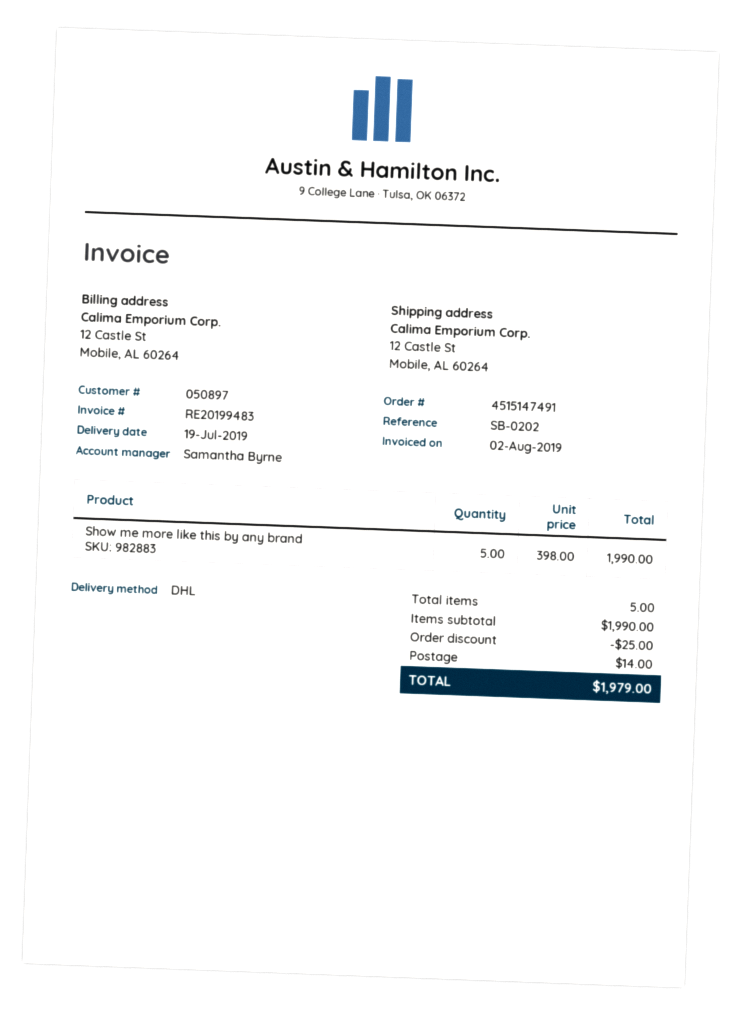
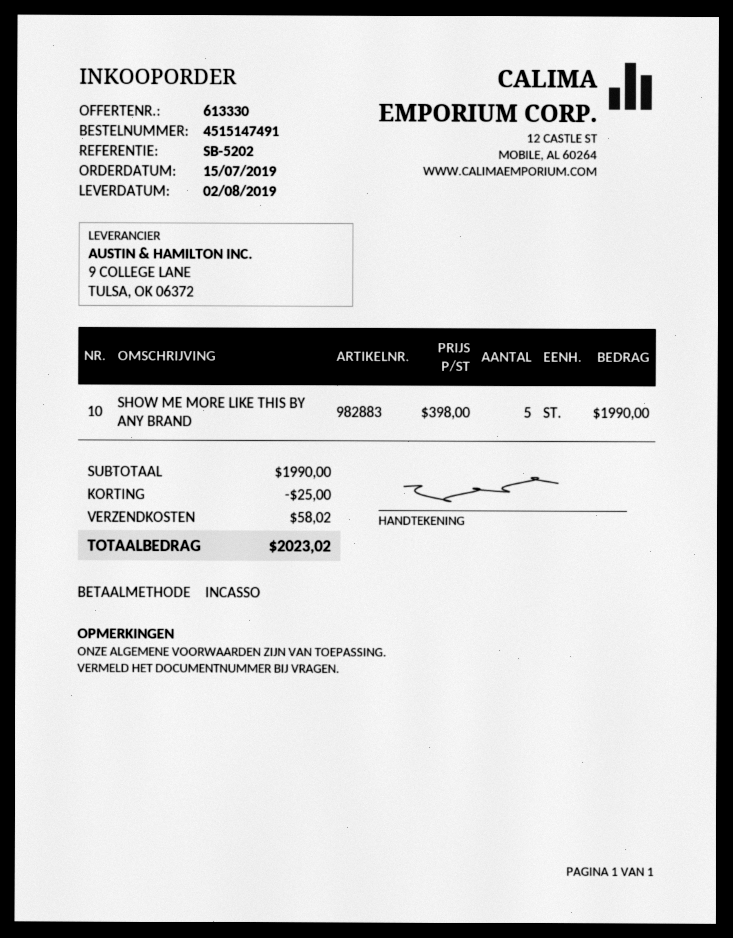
delivery date: 2019-07-19 -> 2019-08-02
reference: SB-0202 -> SB-5202
shipping: 14.00 -> 58.02
total: 1979.00 -> 2023.02

